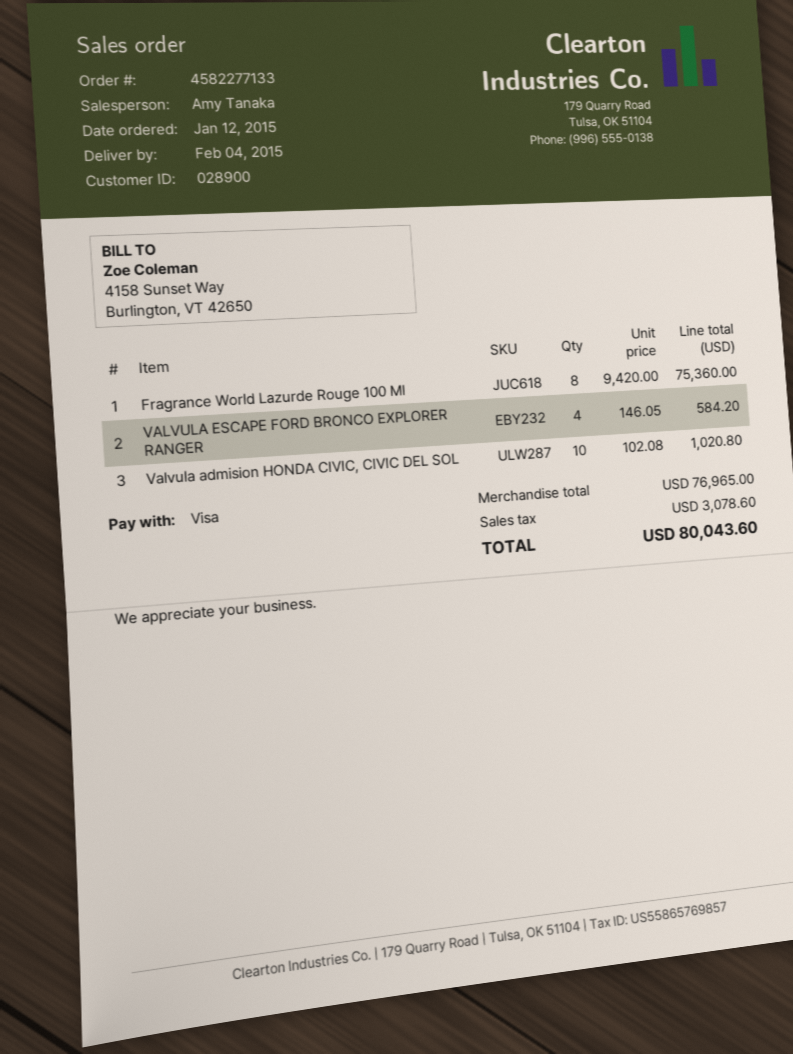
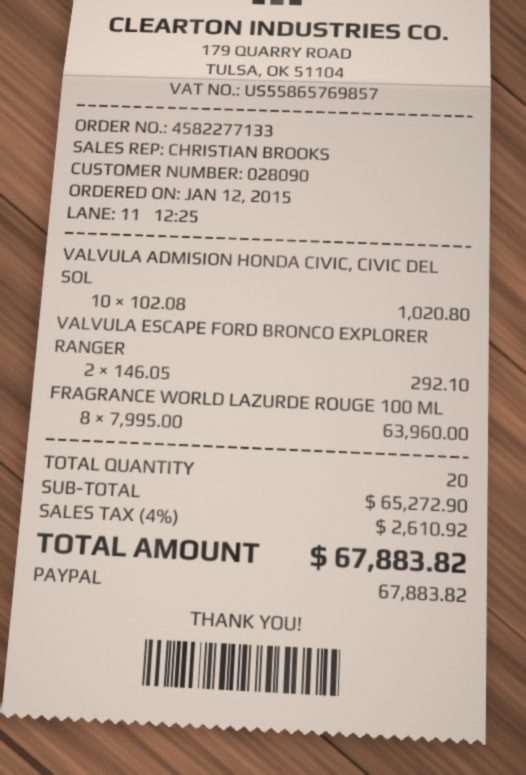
customer number: 028900 -> 028090
sales rep: Amy Tanaka -> CHRISTIAN BROOKS
payment method: Visa -> PayPal
Fragrance World Lazurde Rouge 100 Ml: 8 x 9420.00 = 75360.00 -> 8 x 7995.00 = 63960.00
VALVULA ESCAPE FORD BRONCO EXPLORER RANGER: 4 x 146.05 = 584.20 -> 2 x 146.05 = 292.10
subtotal: 76965.00 -> 65272.90
tax: 3078.60 -> 2610.92
total: 80043.60 -> 67883.82

